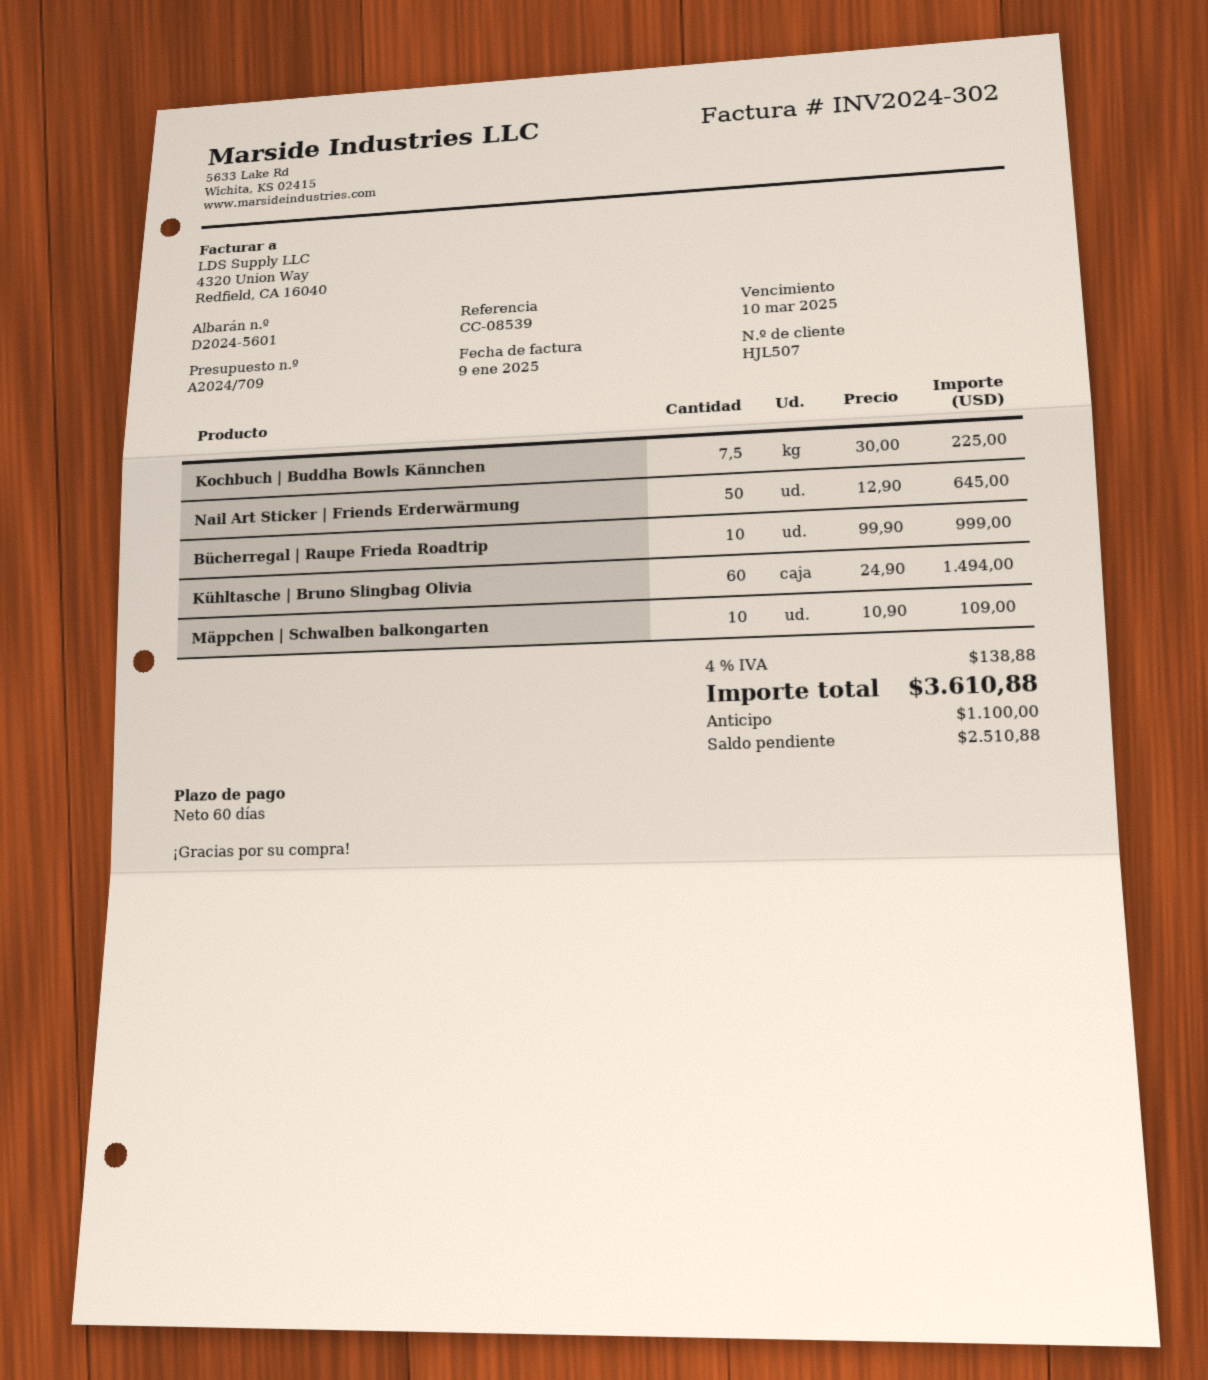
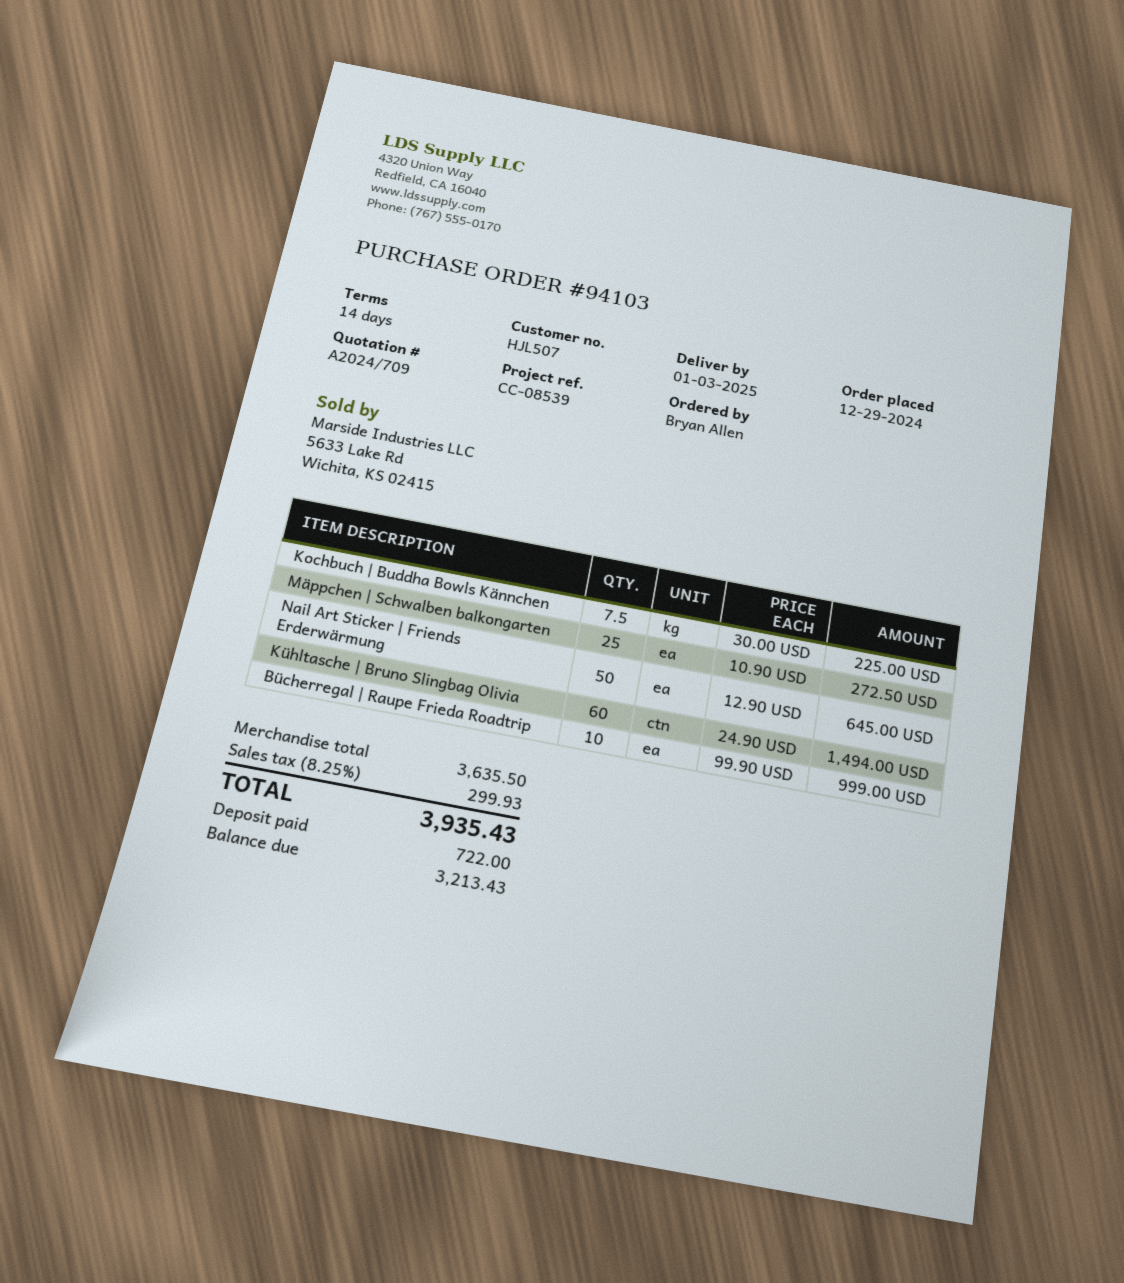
payment terms: 60 days -> 14 days
Mäppchen | Schwalben balkongarten: 10 x 10.90 = 109.00 -> 25 x 10.90 = 272.50
tax: 4% = 138.88 -> 8.25% = 299.93
total: 3610.88 -> 3935.43
deposit: 1100.00 -> 722.00
balance: 2510.88 -> 3213.43

